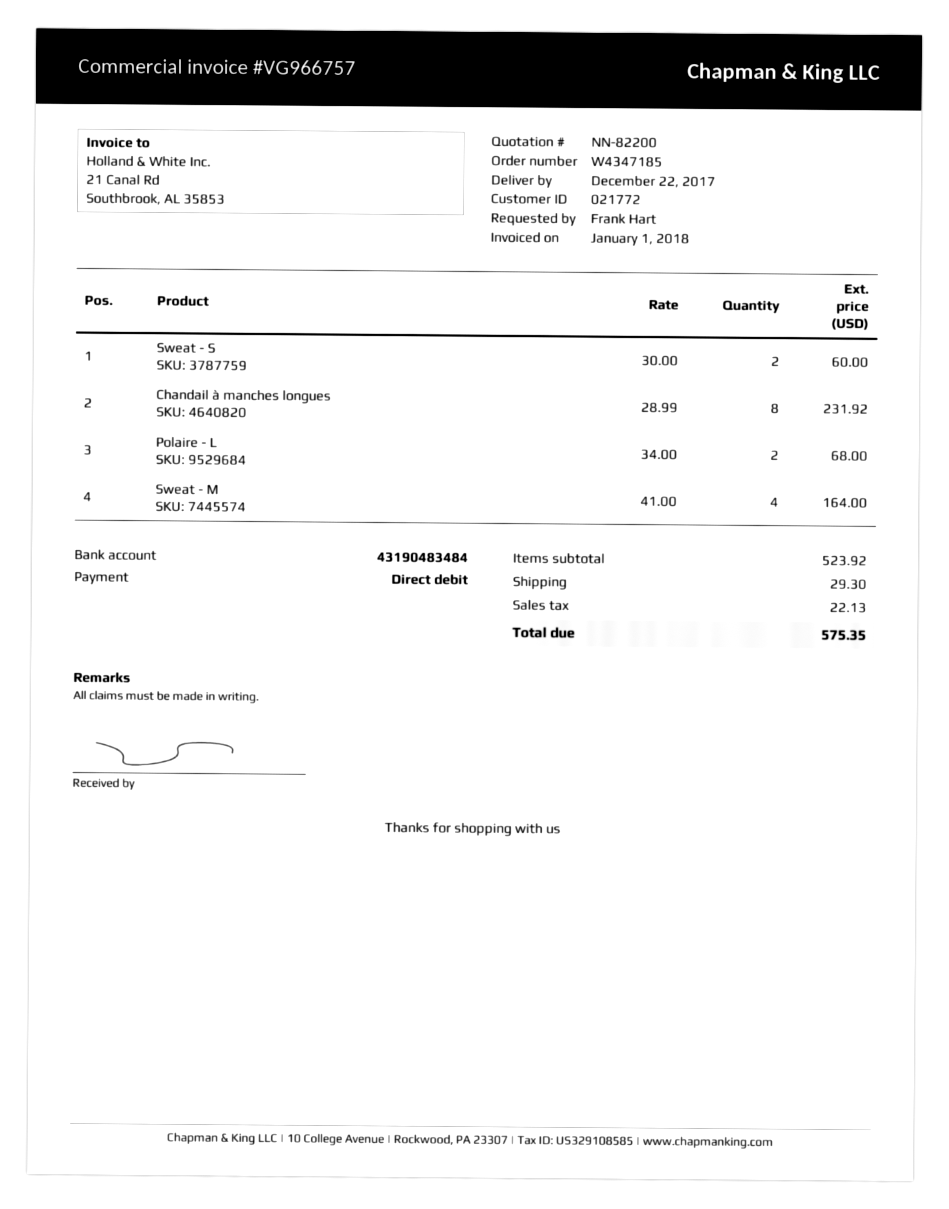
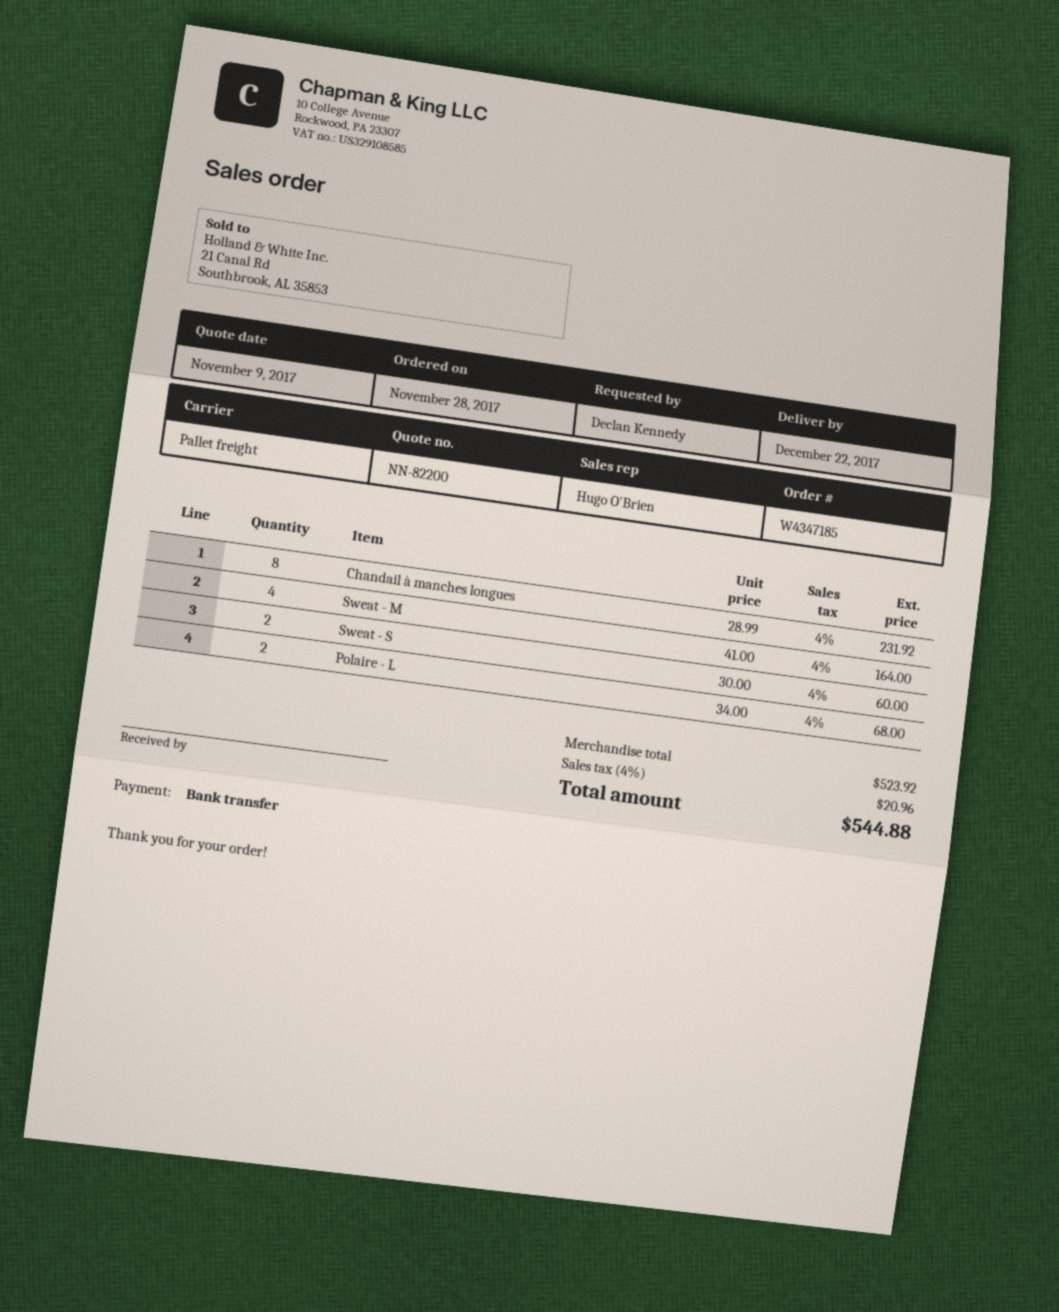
ordered by: Frank Hart -> Declan Kennedy
payment method: direct debit -> bank transfer
shipping: 29.30 -> none
tax: 22.13 -> 20.96
total: 575.35 -> 544.88

